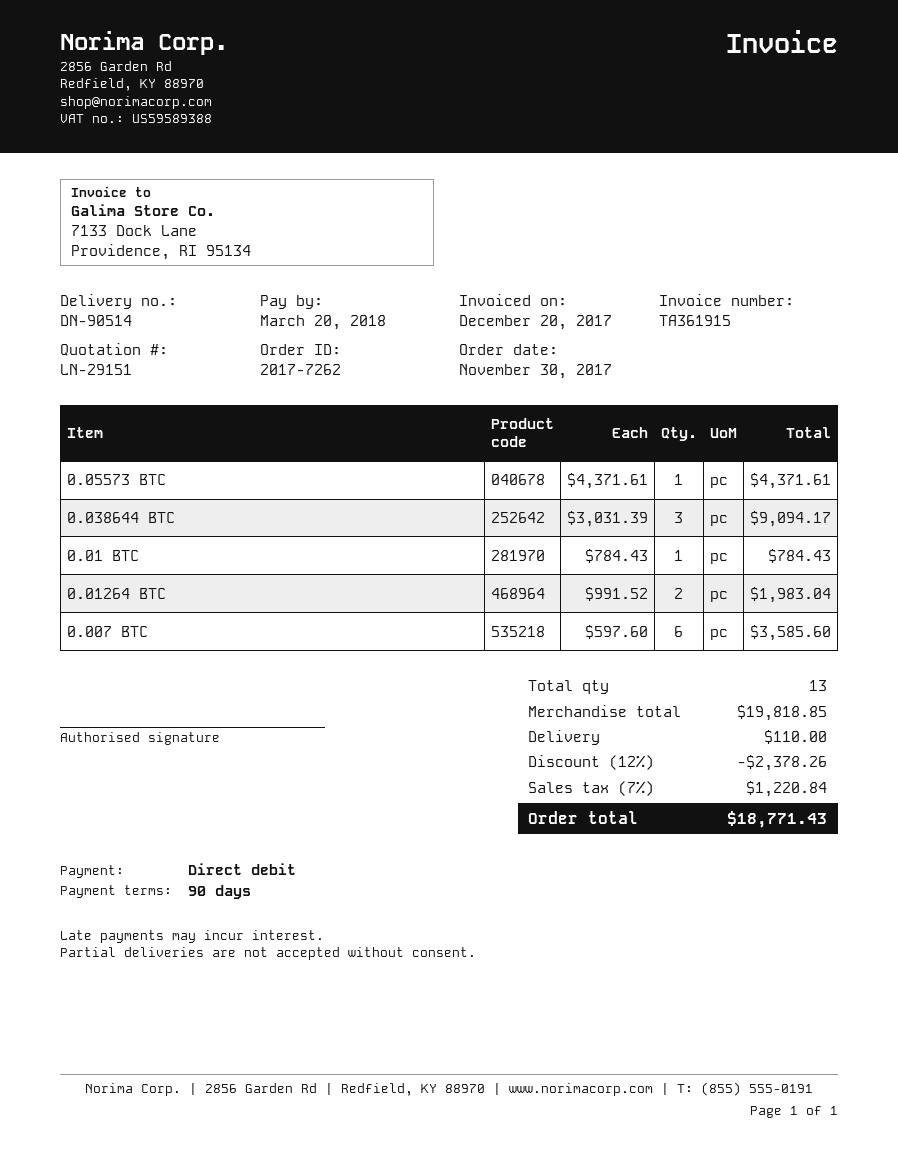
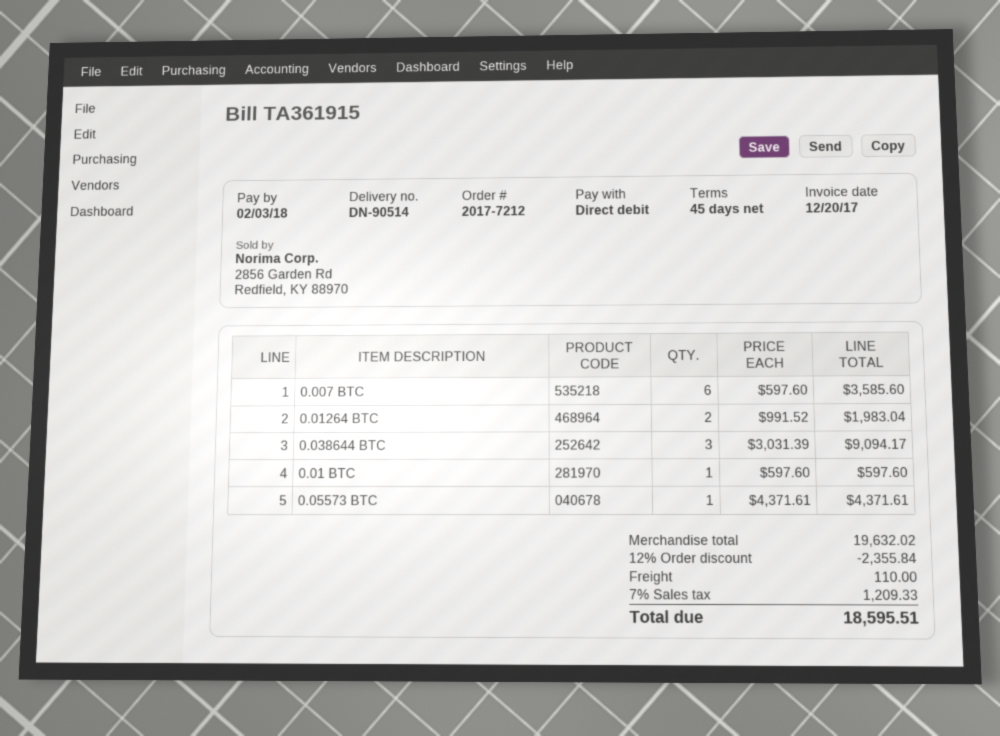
order number: 2017-7262 -> 2017-7212
payment terms: 90 days -> 45 days
due date: 2018-03-20 -> 2018-02-03
0.01 BTC: 1 x 784.43 = 784.43 -> 1 x 597.60 = 597.60
subtotal: 19818.85 -> 19632.02
discount: 12% = 2378.26 -> 12% = 2355.84
tax: 7% = 1220.84 -> 7% = 1209.33
total: 18771.43 -> 18595.51

